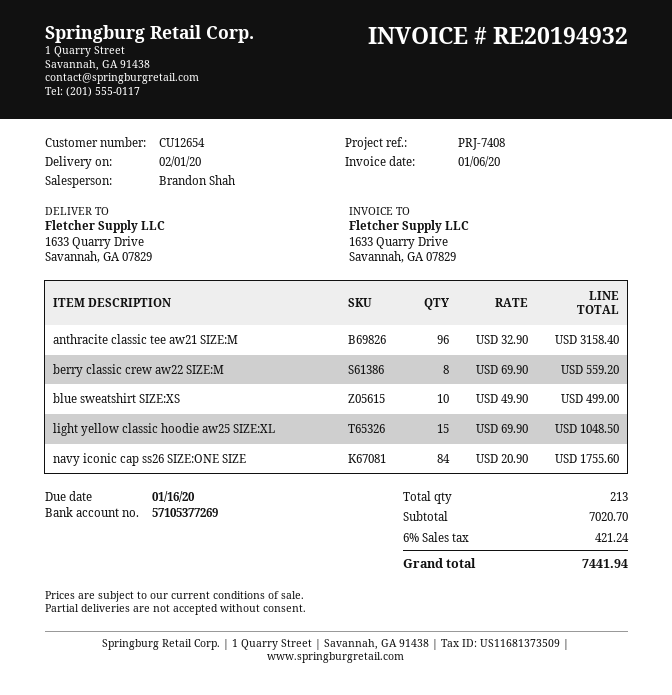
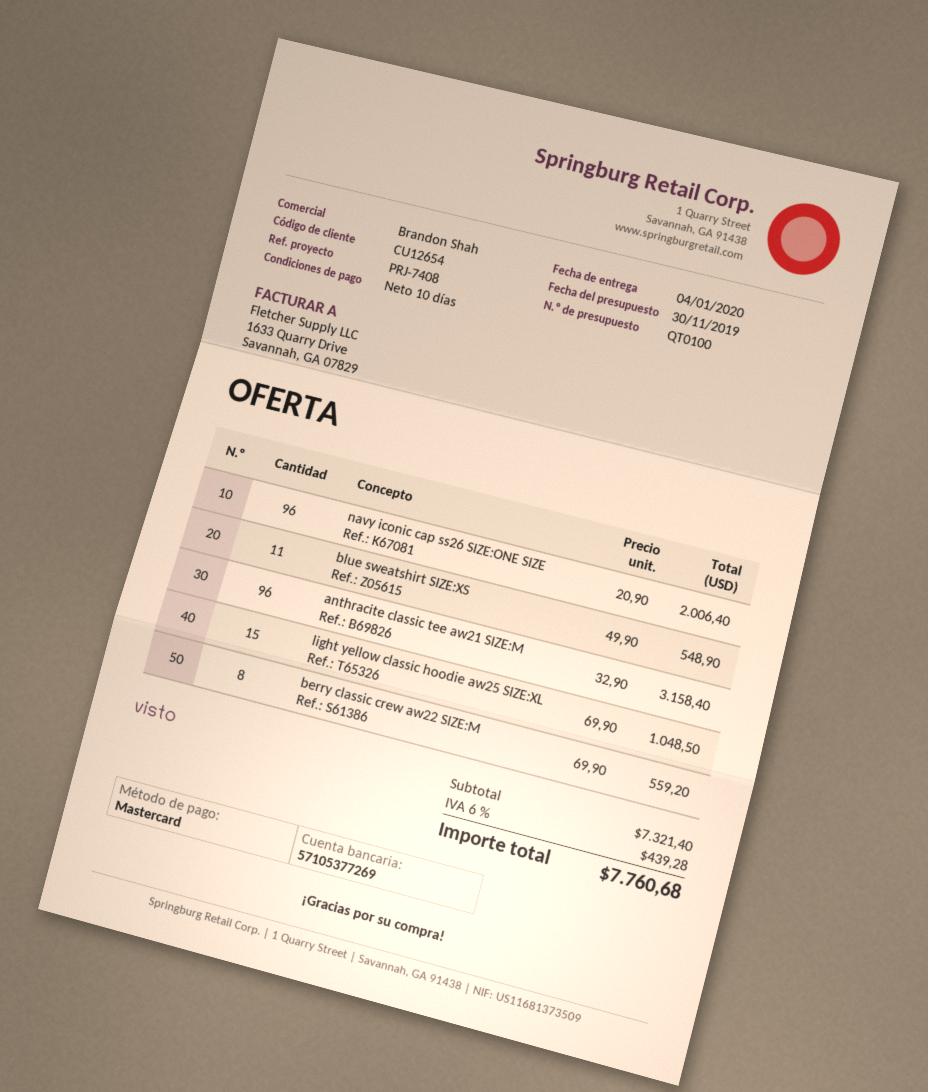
delivery date: 2020-02-01 -> 2020-01-04
blue sweatshirt SIZE:XS: 10 x 49.90 = 499.00 -> 11 x 49.90 = 548.90
navy iconic cap ss26 SIZE:ONE SIZE: 84 x 20.90 = 1755.60 -> 96 x 20.90 = 2006.40
subtotal: 7020.70 -> 7321.40
tax: 6% = 421.24 -> 6% = 439.28
total: 7441.94 -> 7760.68

